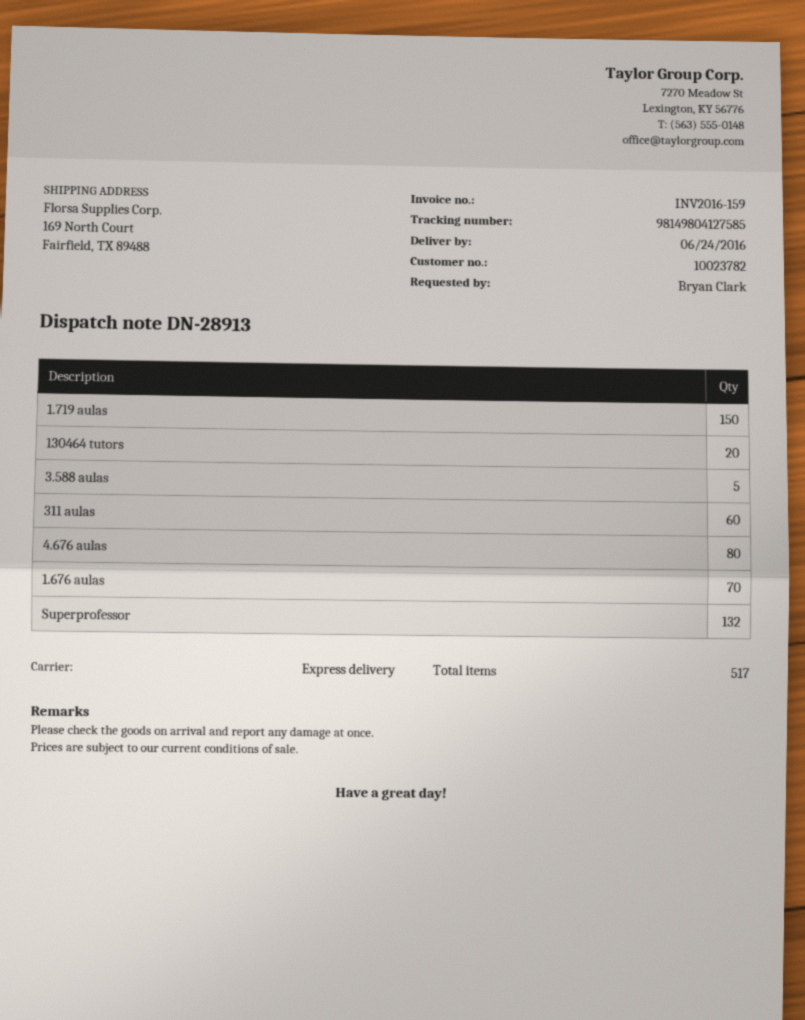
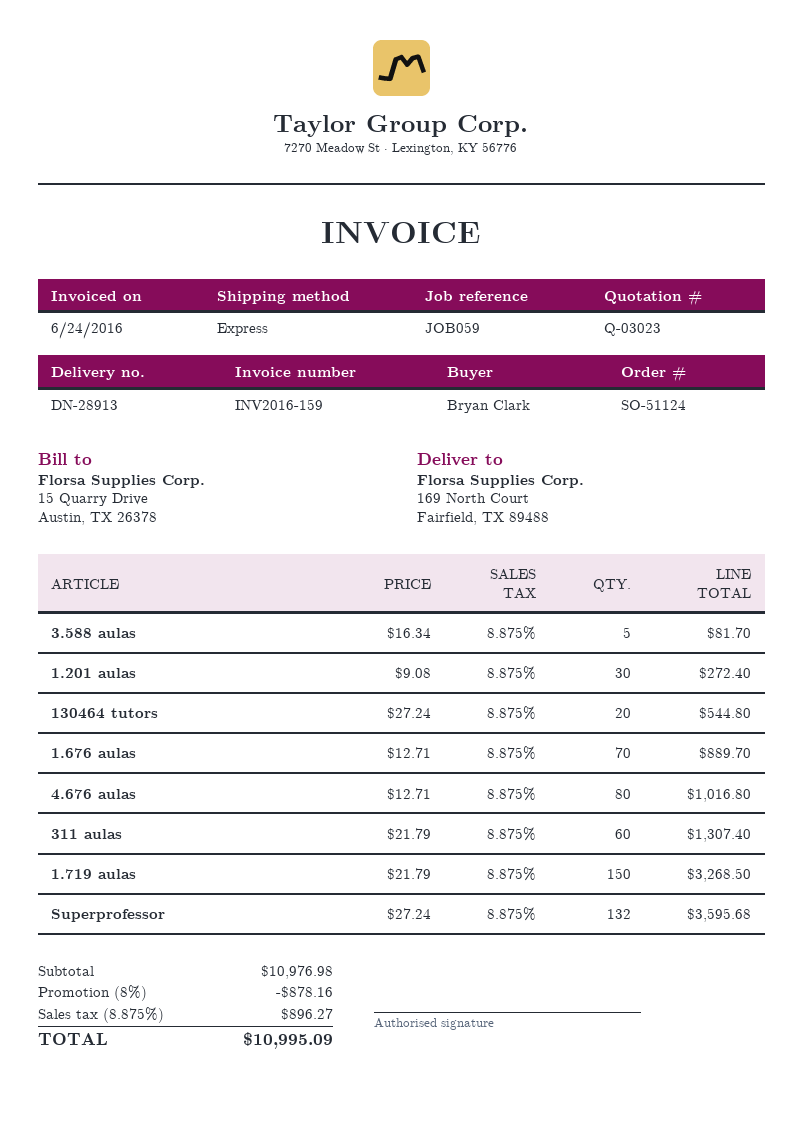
1.201 aulas: none -> 30

